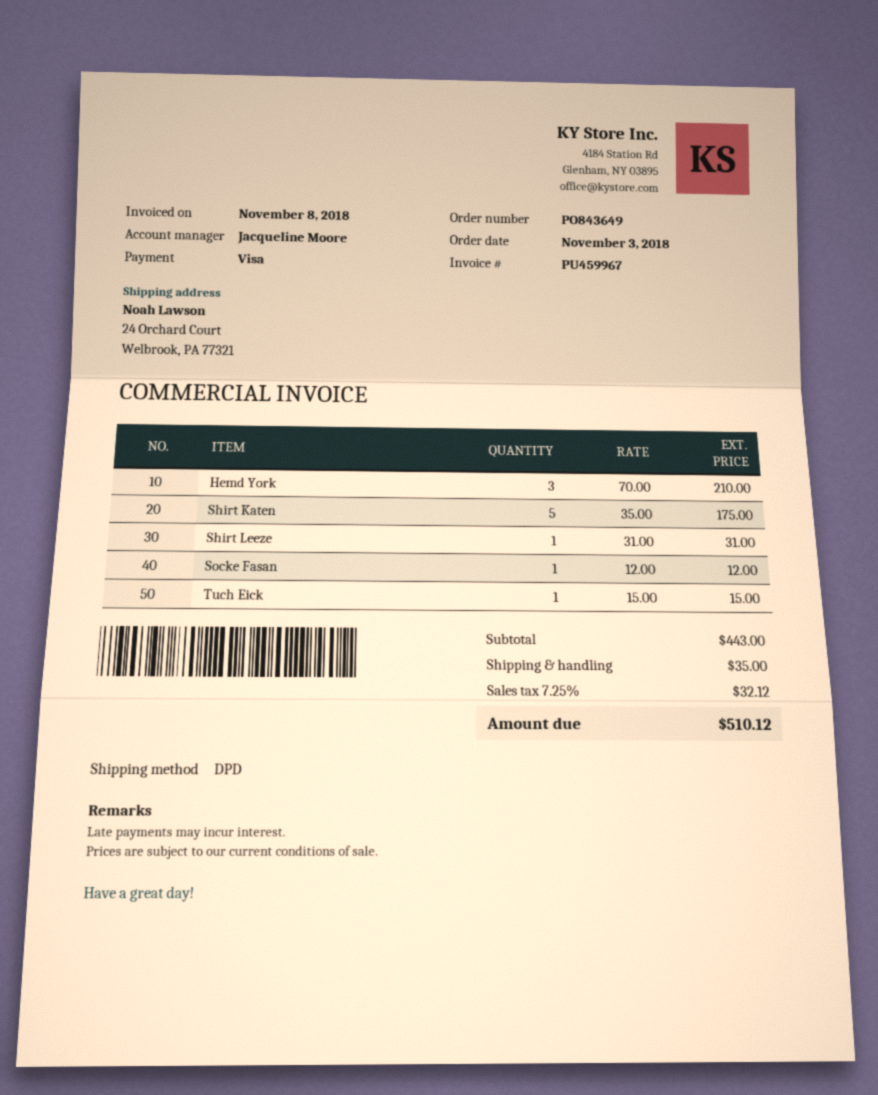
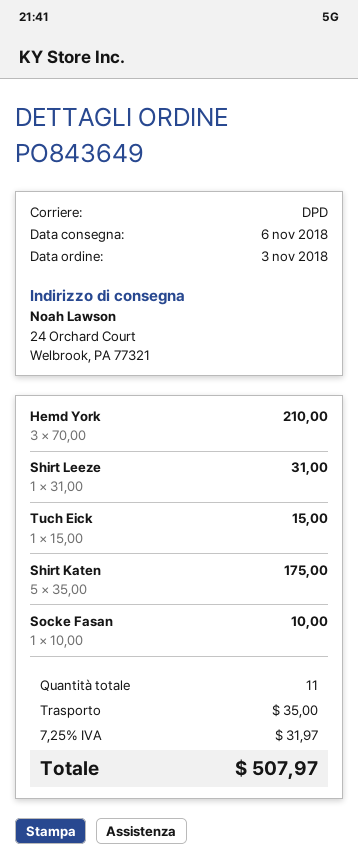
Socke Fasan: 1 x 12.00 = 12.00 -> 1 x 10.00 = 10.00
tax: 7.25% = 32.12 -> 7.25% = 31.97
total: 510.12 -> 507.97

